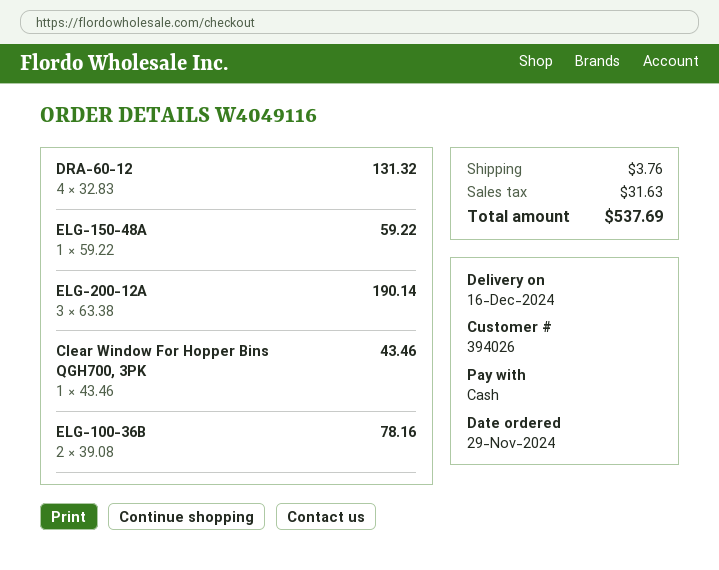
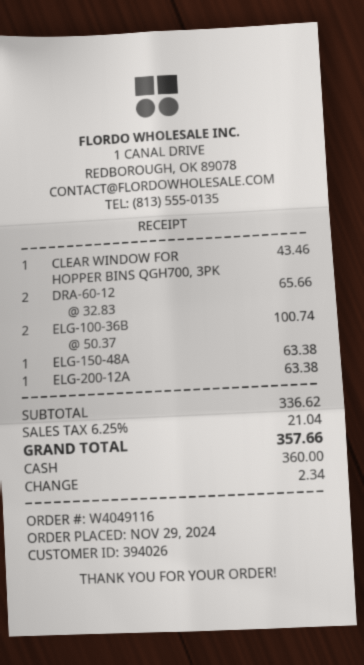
DRA-60-12: 4 x 32.83 = 131.32 -> 2 x 32.83 = 65.66
ELG-150-48A: 1 x 59.22 = 59.22 -> 1 x 63.38 = 63.38
ELG-200-12A: 3 x 63.38 = 190.14 -> 1 x 63.38 = 63.38
ELG-100-36B: 2 x 39.08 = 78.16 -> 2 x 50.37 = 100.74
shipping: 3.76 -> none
tax: 31.63 -> 21.04
total: 537.69 -> 357.66

